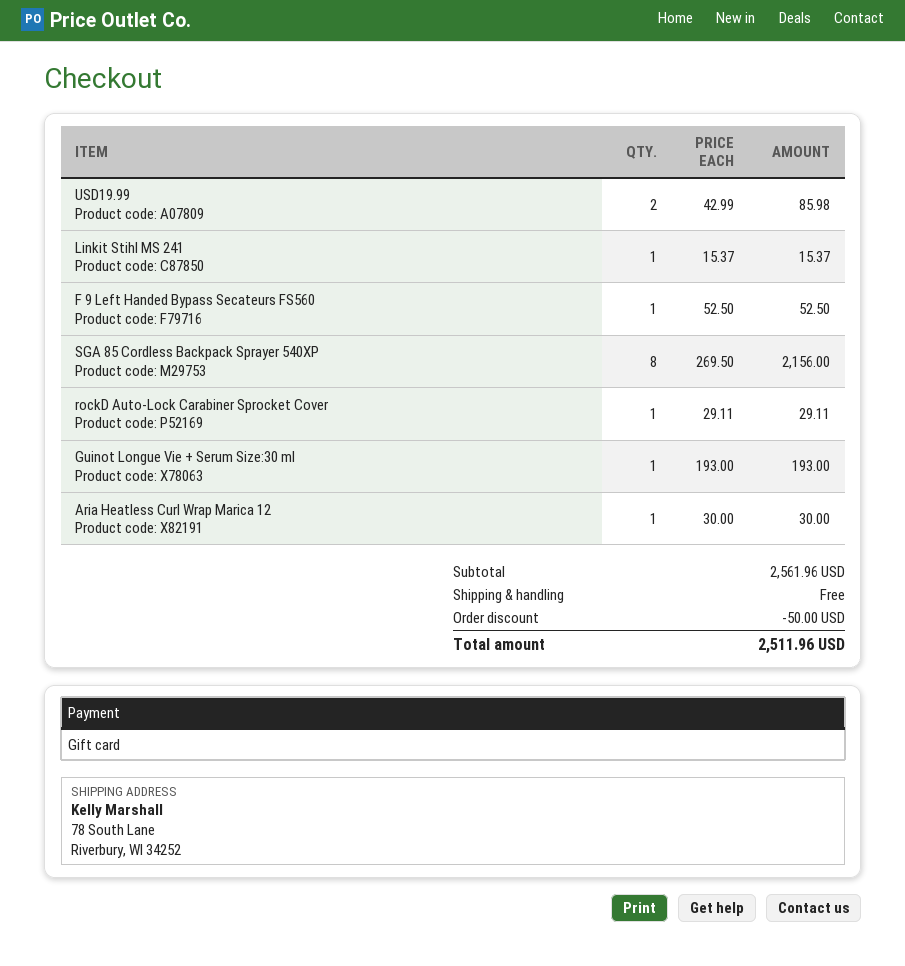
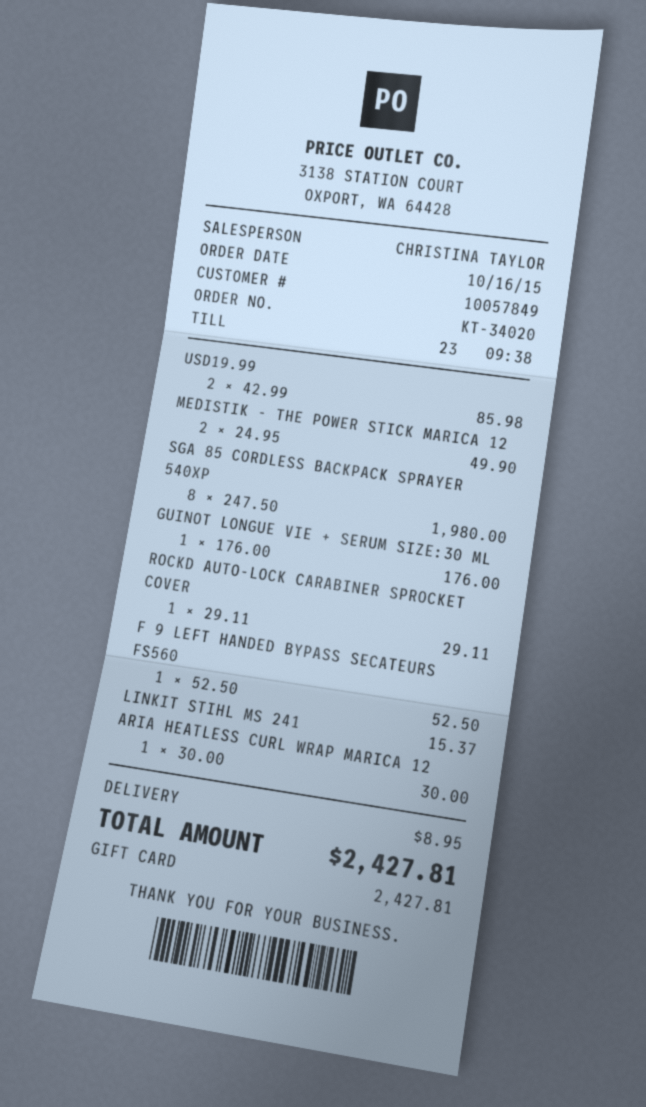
SGA 85 Cordless Backpack Sprayer 540XP: 8 x 269.50 = 2156.00 -> 8 x 247.50 = 1980.00
Guinot Longue Vie + Serum Size:30 ml: 1 x 193.00 = 193.00 -> 1 x 176.00 = 176.00
MEDISTIK - THE POWER STICK MARICA 12: none -> 2 x 24.95 = 49.90
discount: 50.00 -> none
shipping: 0.00 -> 8.95
total: 2511.96 -> 2427.81

